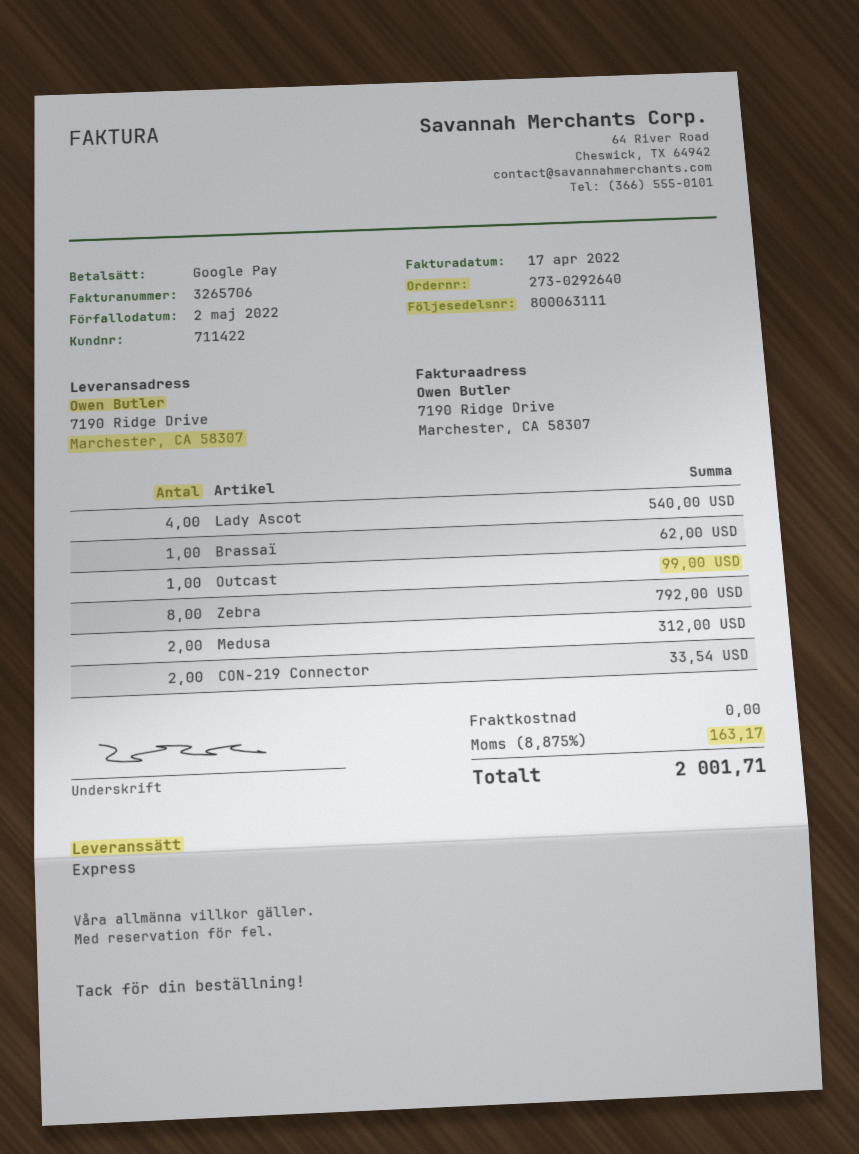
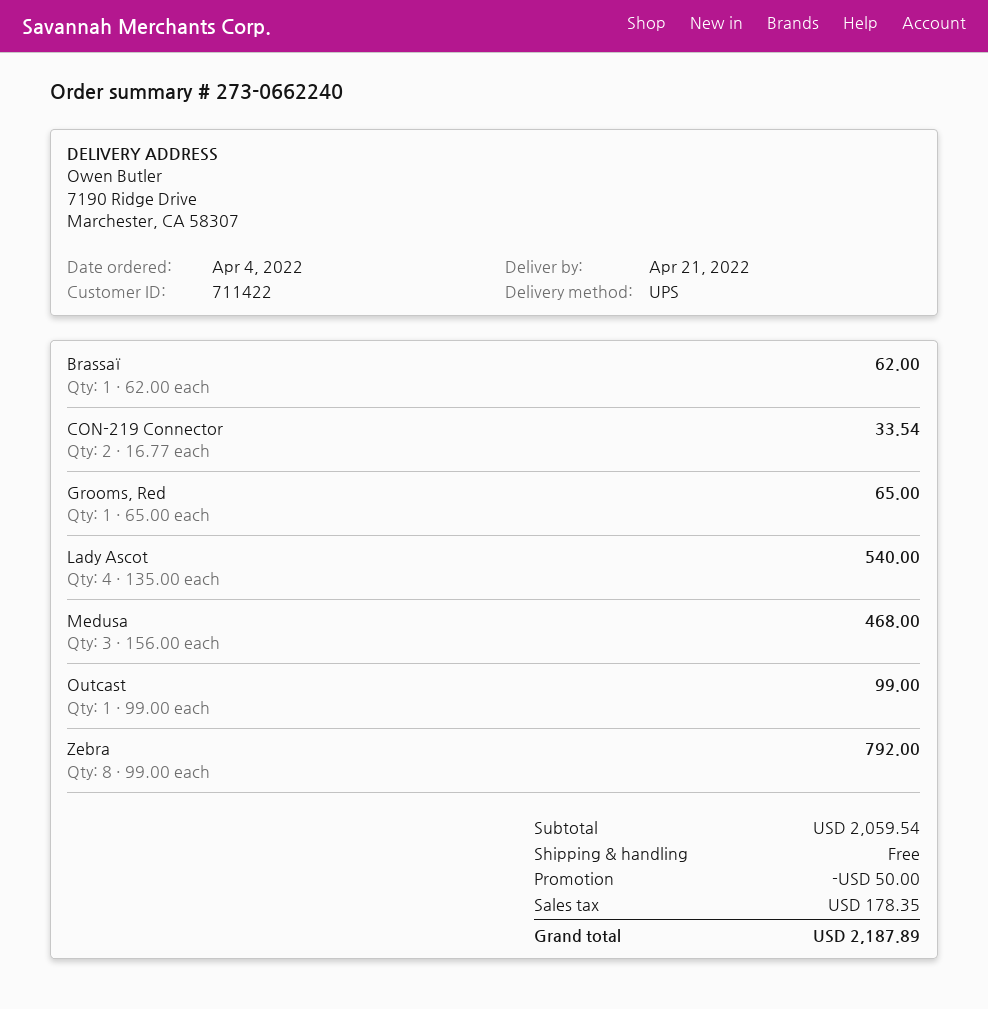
order number: 273-0292640 -> 273-0662240
shipping method: express -> UPS
Medusa: 2 for 312.00 -> 3 for 468.00
Grooms, Red: none -> 1 for 65.00
discount: none -> 50.00
tax: 163.17 -> 178.35
total: 2001.71 -> 2187.89

